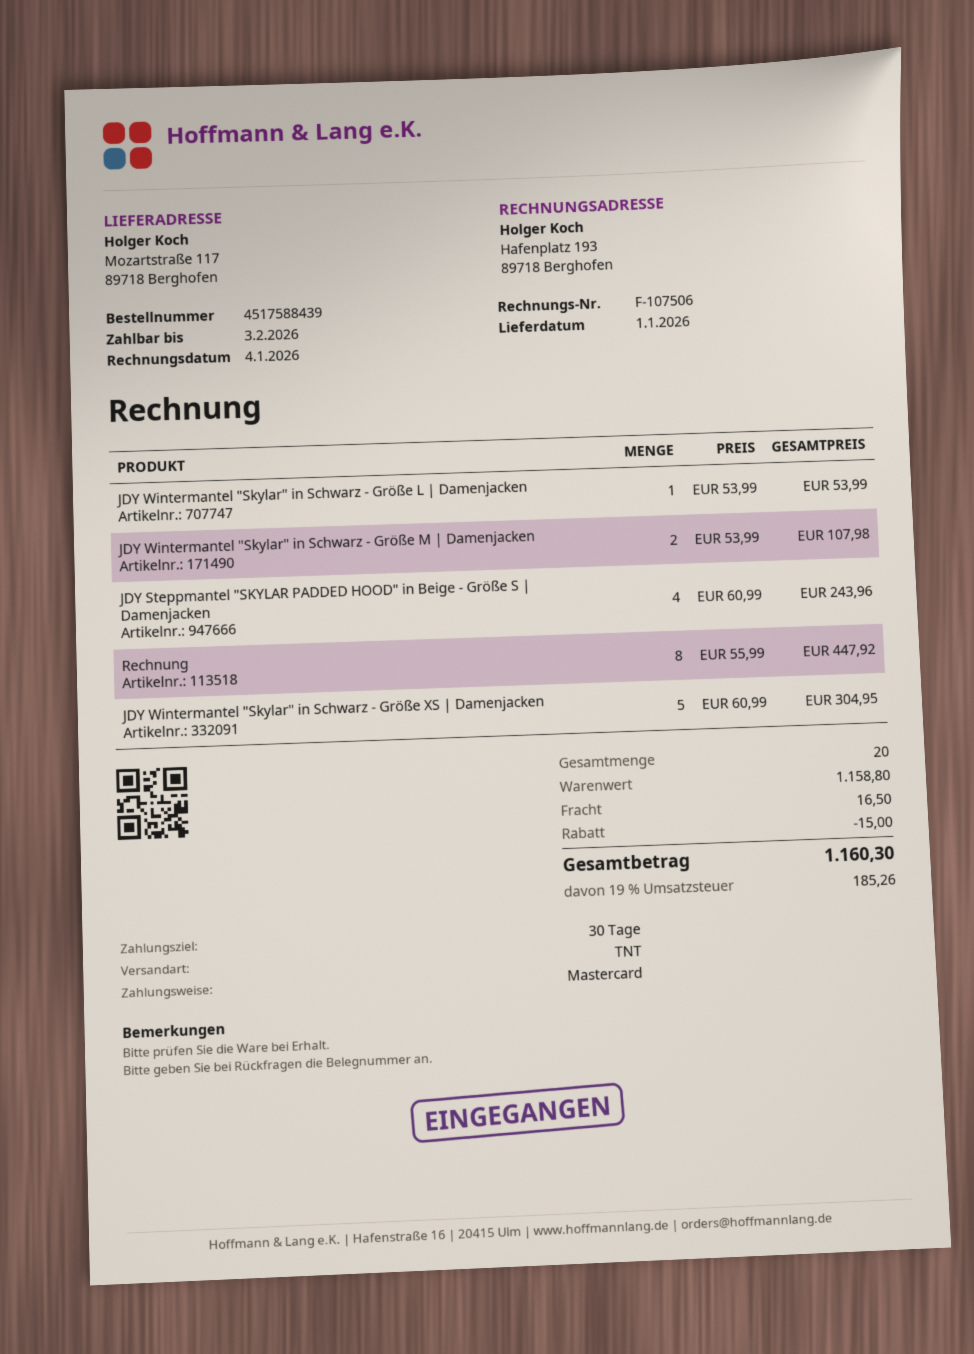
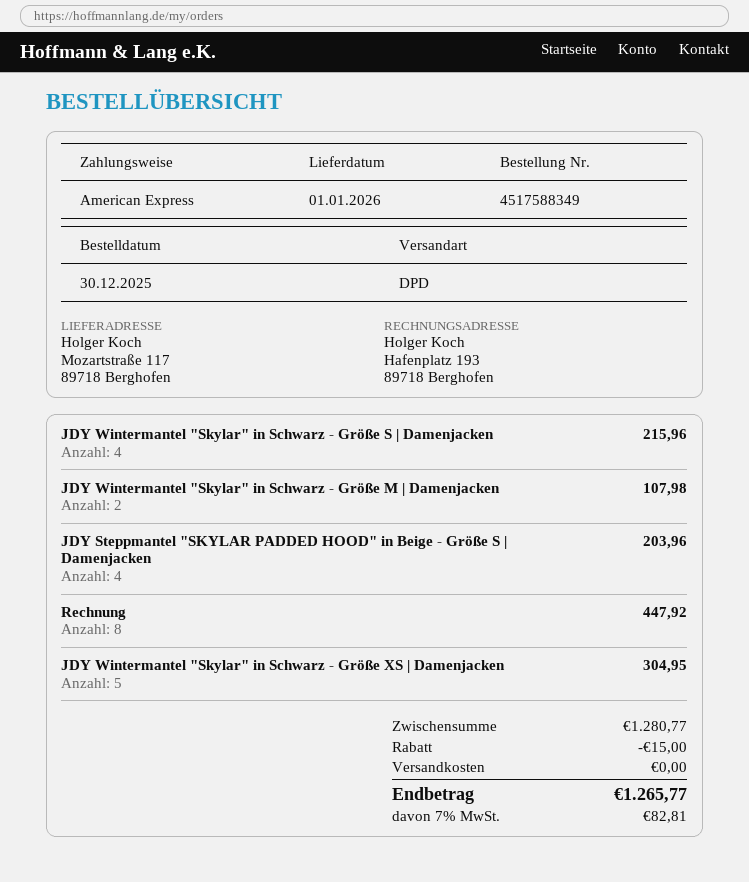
order number: 4517588439 -> 4517588349
payment method: Mastercard -> American Express
shipping method: TNT -> DPD
JDY Wintermantel "Skylar" in Schwarz - Größe L | Damenjacken: 1 for 53.99 -> none
JDY Steppmantel "SKYLAR PADDED HOOD" in Beige - Größe S | Damenjacken: 4 for 243.96 -> 4 for 203.96
JDY Wintermantel "Skylar" in Schwarz - Größe S | Damenjacken: none -> 4 for 215.96
subtotal: 1158.80 -> 1280.77
shipping: 16.50 -> 0.00
tax: 19% = 185.26 -> 7% = 82.81
total: 1160.30 -> 1265.77

